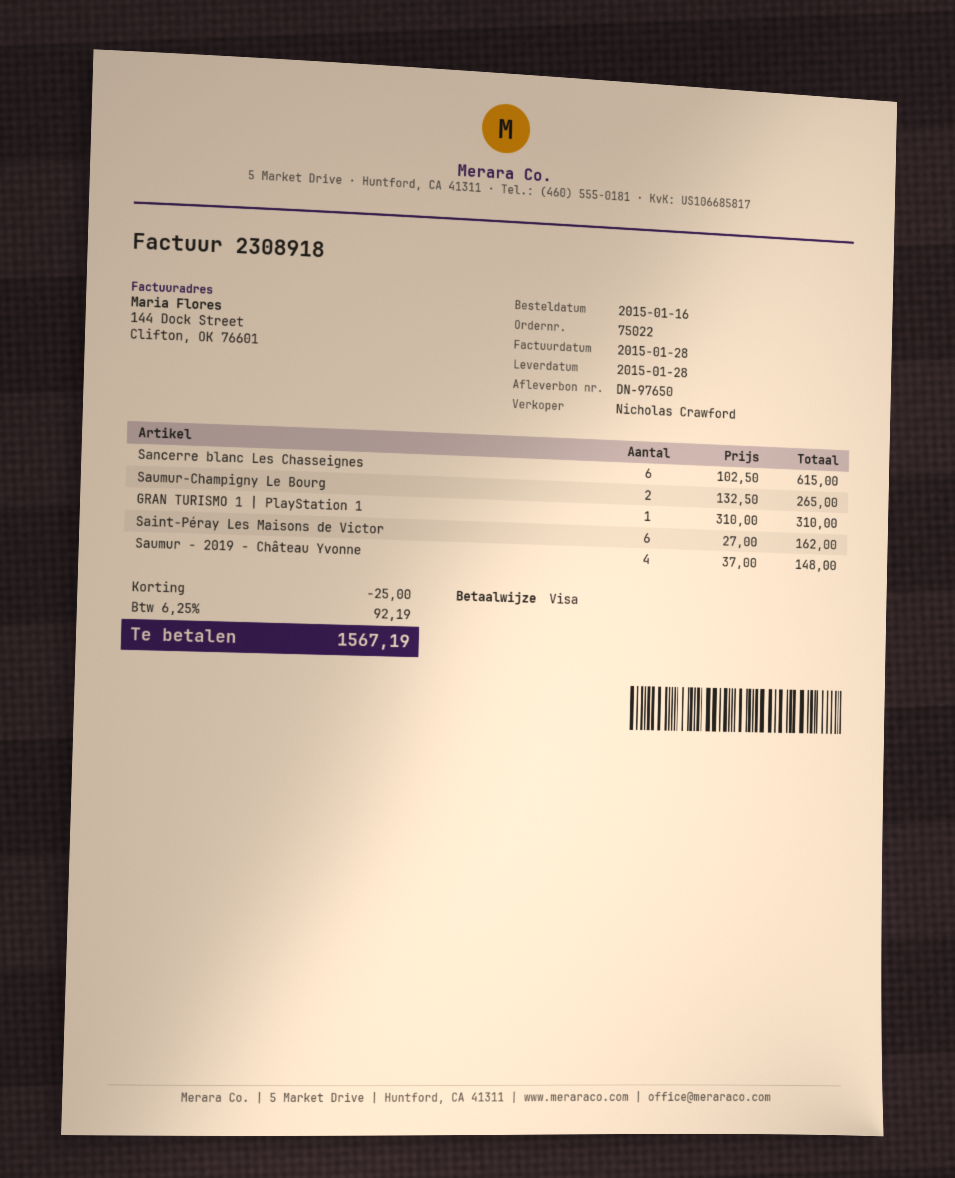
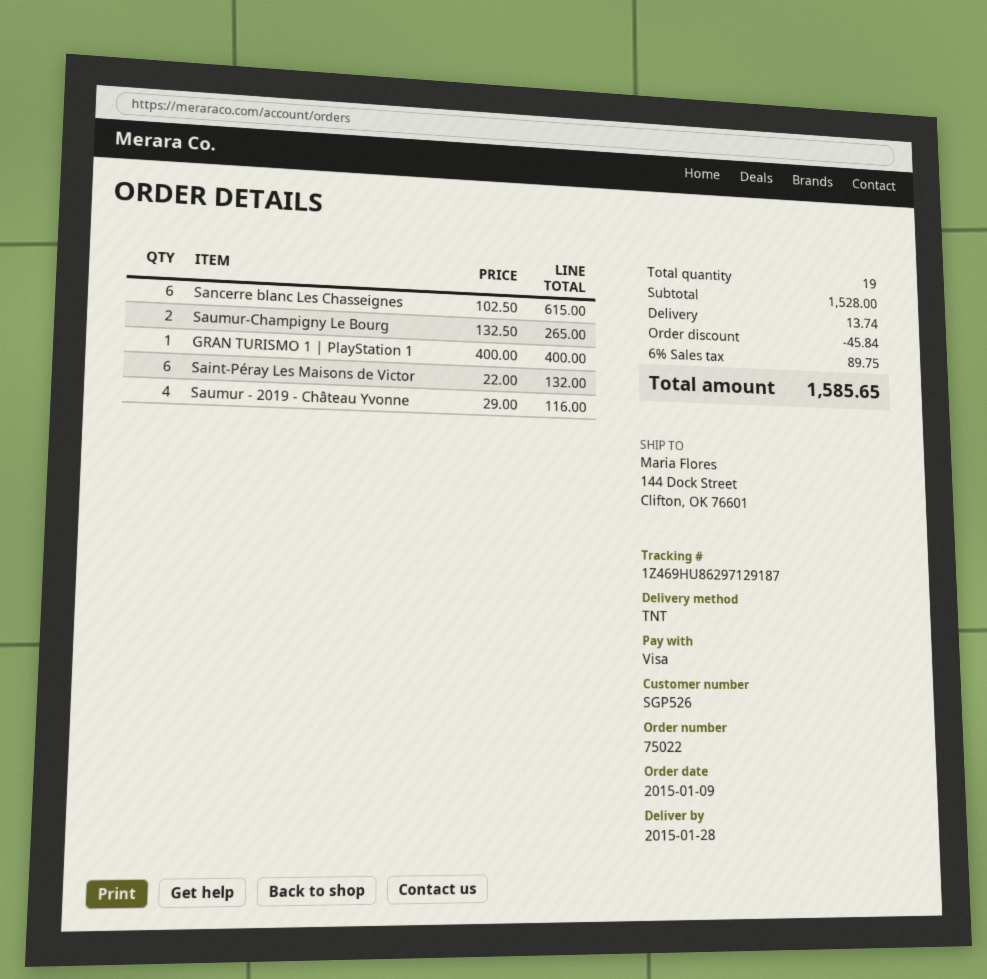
order date: 2015-01-16 -> 2015-01-09
GRAN TURISMO 1 | PlayStation 1: 1 x 310.00 = 310.00 -> 1 x 400.00 = 400.00
Saint-Péray Les Maisons de Victor: 6 x 27.00 = 162.00 -> 6 x 22.00 = 132.00
Saumur - 2019 - Château Yvonne: 4 x 37.00 = 148.00 -> 4 x 29.00 = 116.00
discount: 25.00 -> 45.84
shipping: none -> 13.74
tax: 6.25% = 92.19 -> 6% = 89.75
total: 1567.19 -> 1585.65

